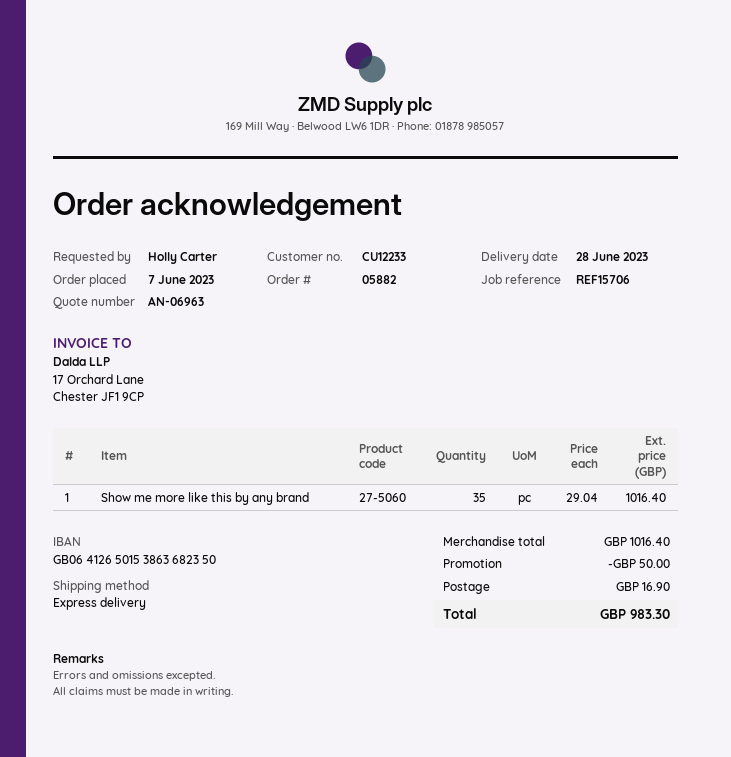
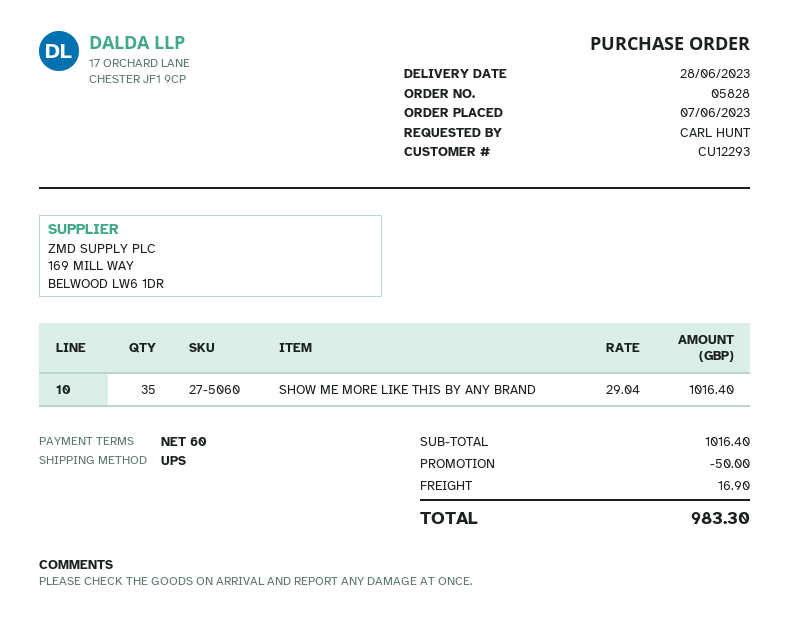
order number: 05882 -> 05828
customer number: CU12233 -> CU12293
ordered by: Holly Carter -> CARL HUNT
shipping method: express -> UPS

